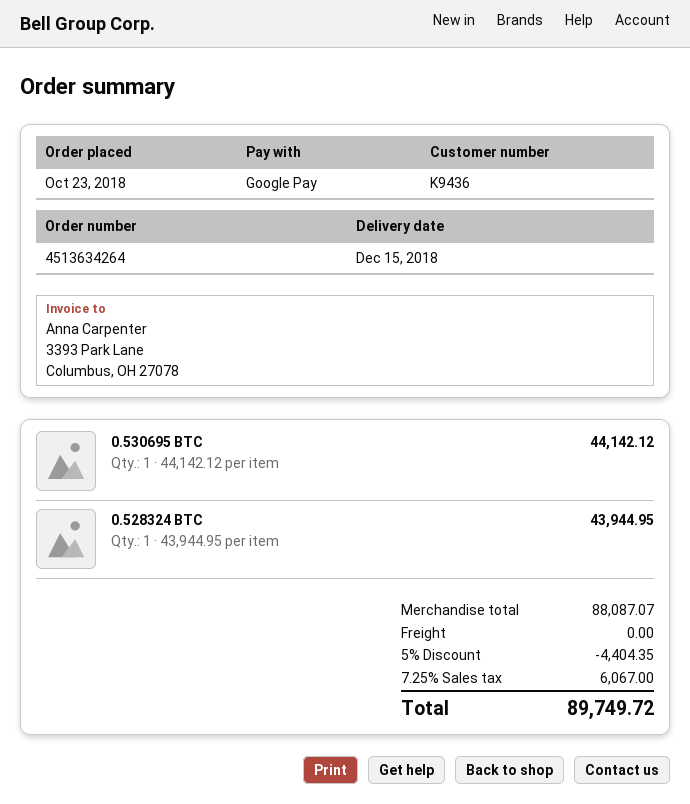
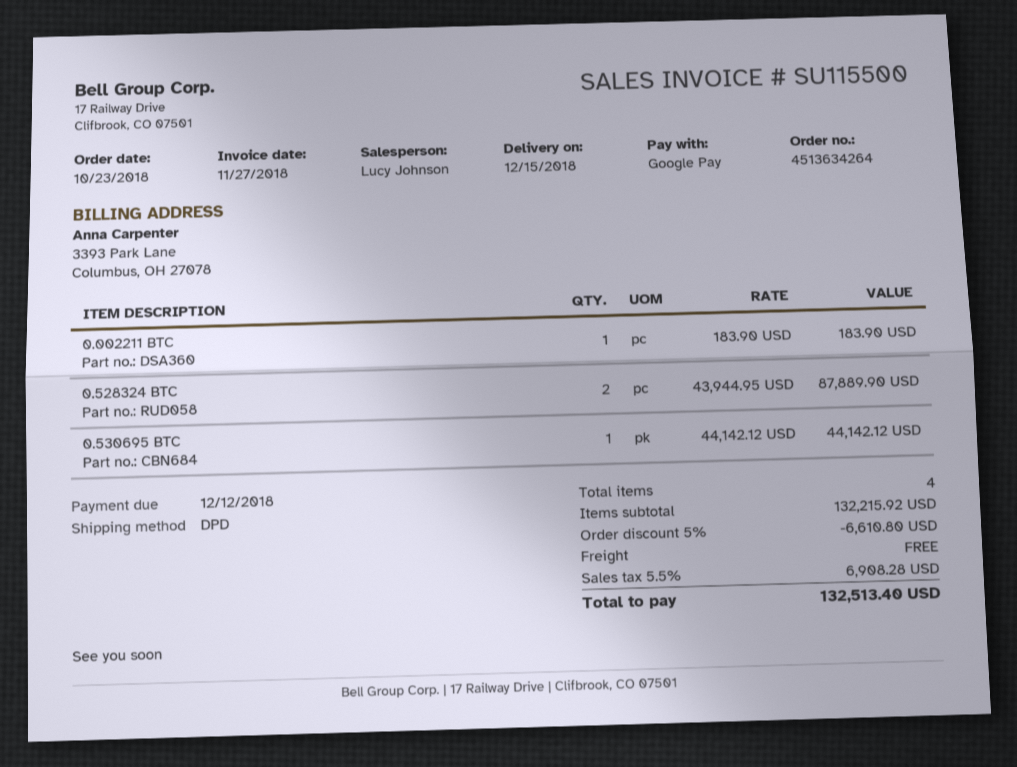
0.528324 BTC: 1 x 43944.95 = 43944.95 -> 2 x 43944.95 = 87889.90
0.002211 BTC: none -> 1 x 183.90 = 183.90
subtotal: 88087.07 -> 132215.92
discount: 5% = 4404.35 -> 5% = 6610.80
tax: 7.25% = 6067.00 -> 5.5% = 6908.28
total: 89749.72 -> 132513.40

